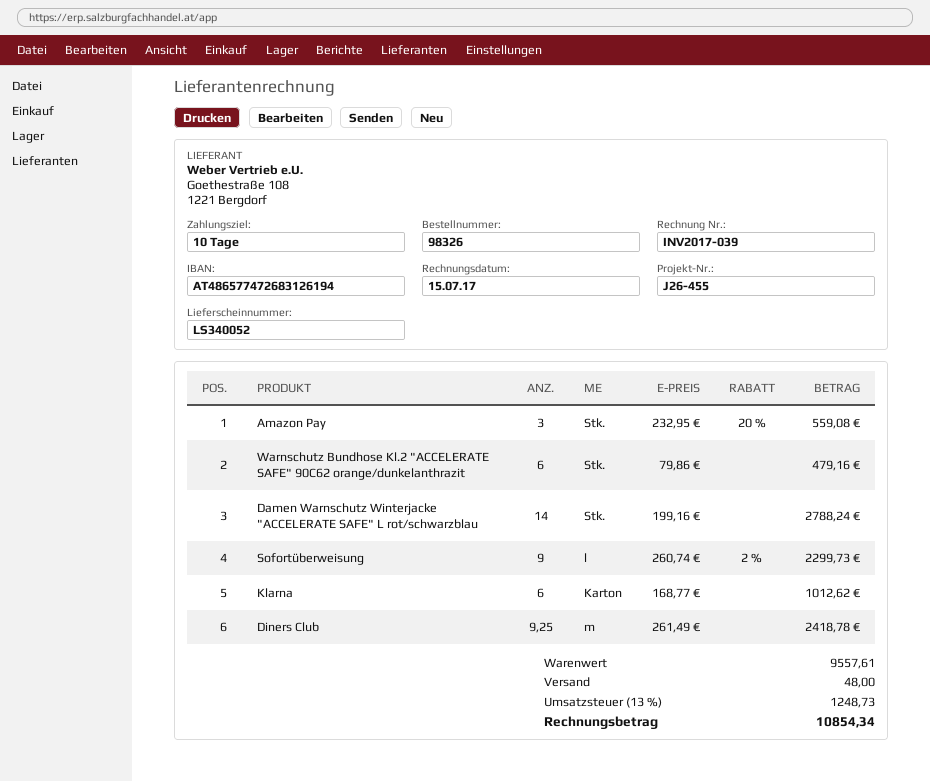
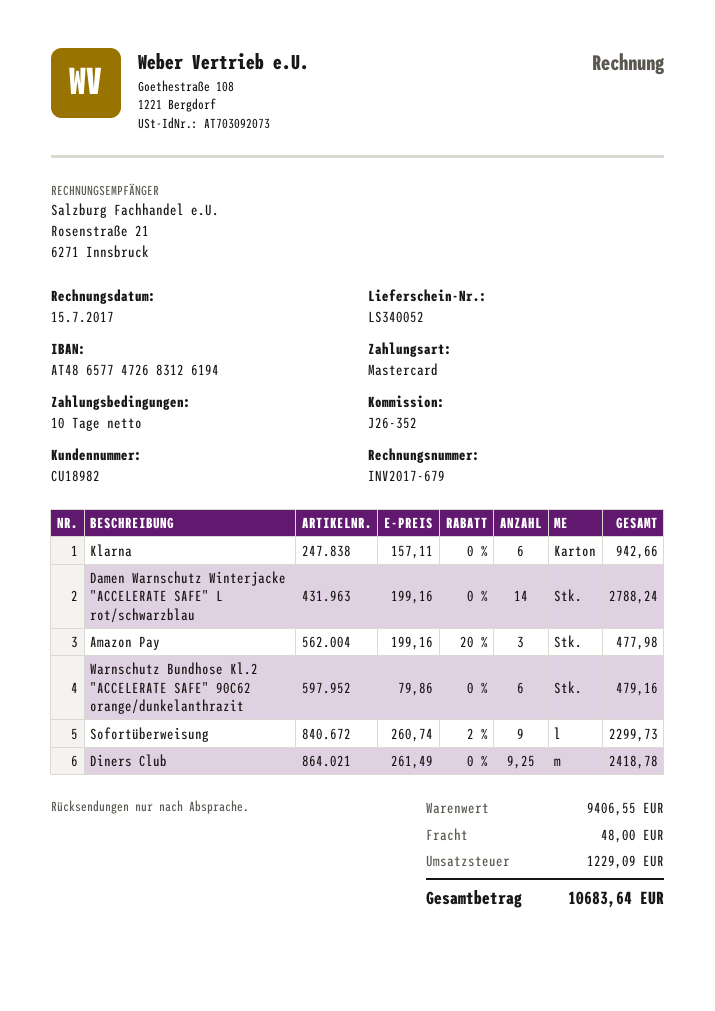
invoice number: INV2017-039 -> INV2017-679
reference: J26-455 -> J26-352
Amazon Pay: 3 x 232.95 - 20% = 559.08 -> 3 x 199.16 - 20% = 477.98
Klarna: 6 x 168.77 = 1012.62 -> 6 x 157.11 = 942.66
subtotal: 9557.61 -> 9406.55
tax: 1248.73 -> 1229.09
total: 10854.34 -> 10683.64

